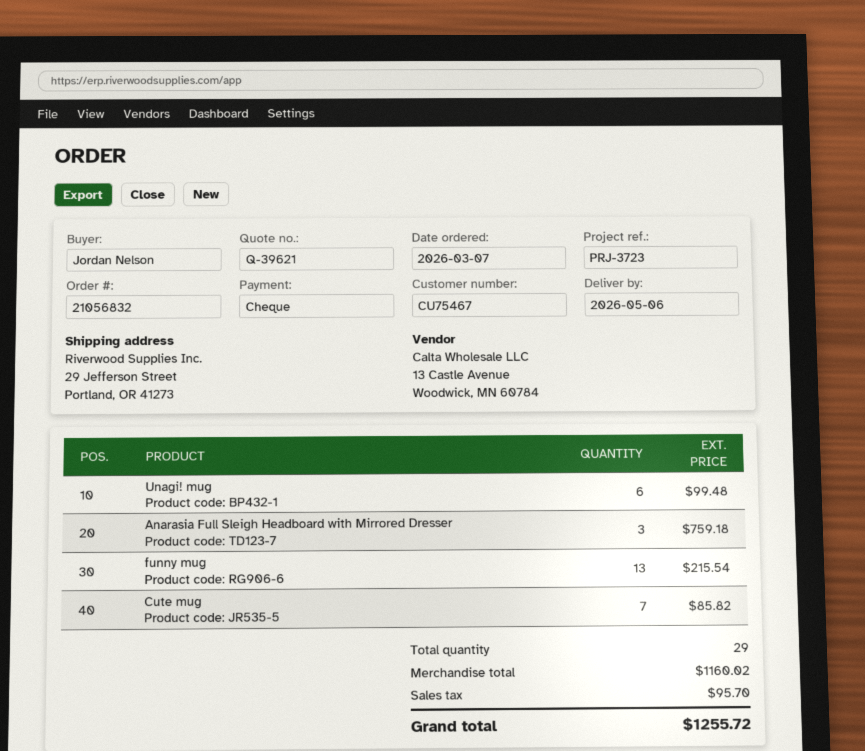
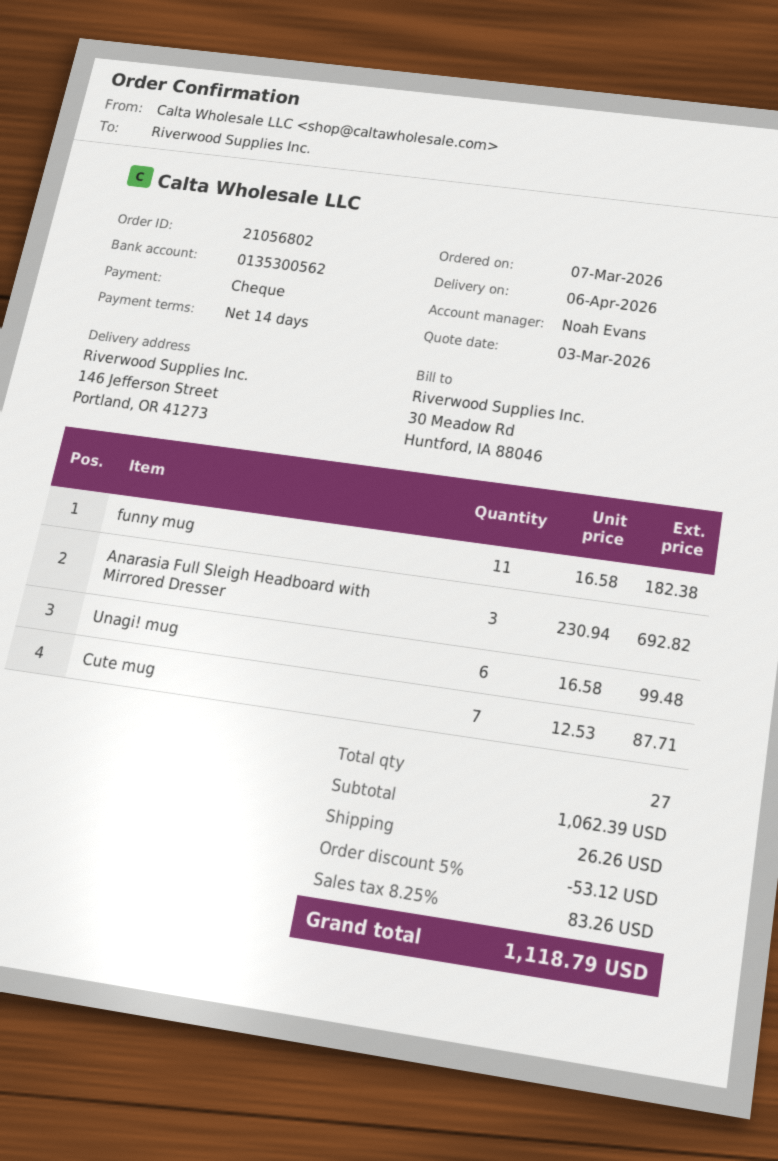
order number: 21056832 -> 21056802
delivery date: 2026-05-06 -> 2026-04-06
ship to: 29 Jefferson Street, Portland, OR 41273 -> 146 Jefferson Street, Portland, OR 41273
Anarasia Full Sleigh Headboard with Mirrored Dresser: 3 for 759.18 -> 3 for 692.82
funny mug: 13 for 215.54 -> 11 for 182.38
Cute mug: 7 for 85.82 -> 7 for 87.71
total quantity: 29 -> 27
subtotal: 1160.02 -> 1062.39
discount: none -> 5% = 53.12
shipping: none -> 26.26
tax: 95.70 -> 83.26
total: 1255.72 -> 1118.79

